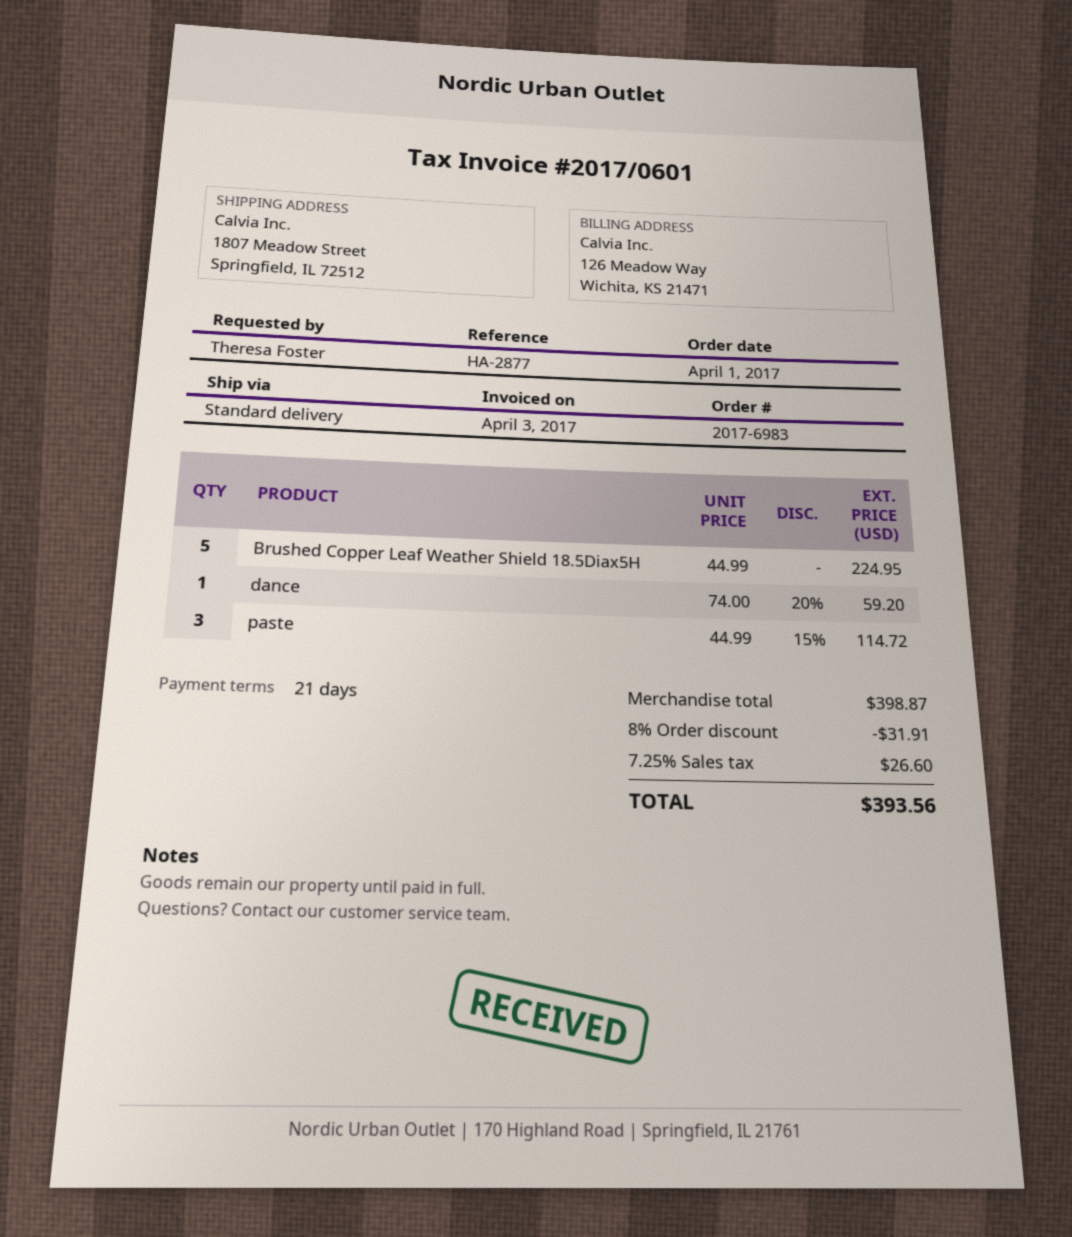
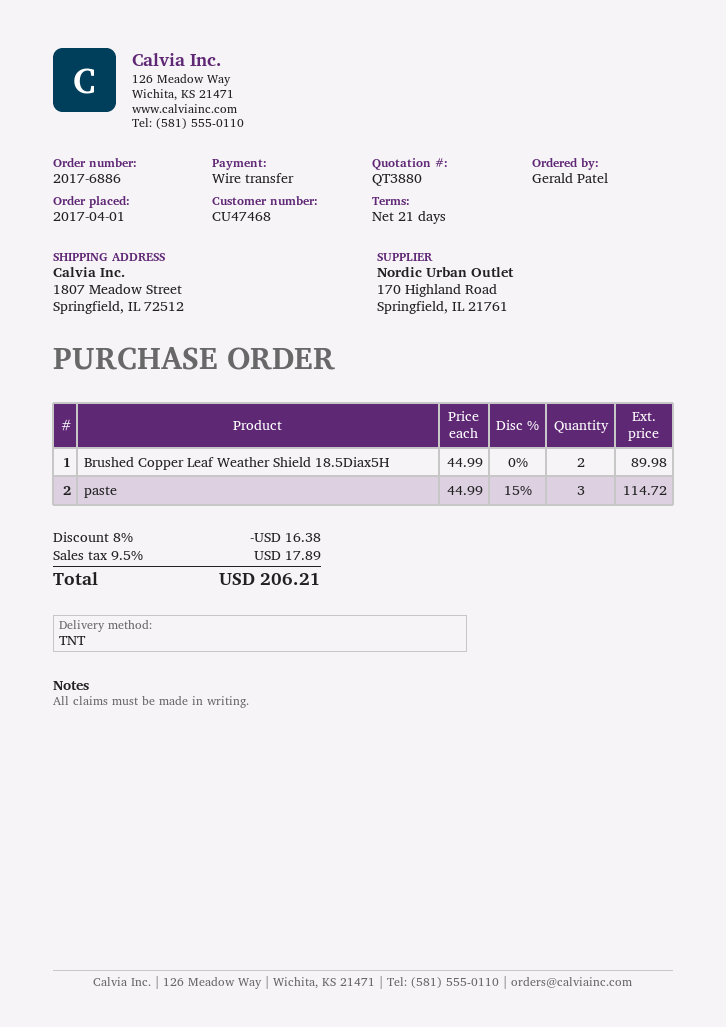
order number: 2017-6983 -> 2017-6886
ordered by: Theresa Foster -> Gerald Patel
shipping method: standard -> TNT
Brushed Copper Leaf Weather Shield 18.5Diax5H: 5 x 44.99 = 224.95 -> 2 x 44.99 = 89.98
dance: 1 x 74.00 - 20% = 59.20 -> none
discount: 8% = 31.91 -> 8% = 16.38
tax: 7.25% = 26.60 -> 9.5% = 17.89
total: 393.56 -> 206.21

